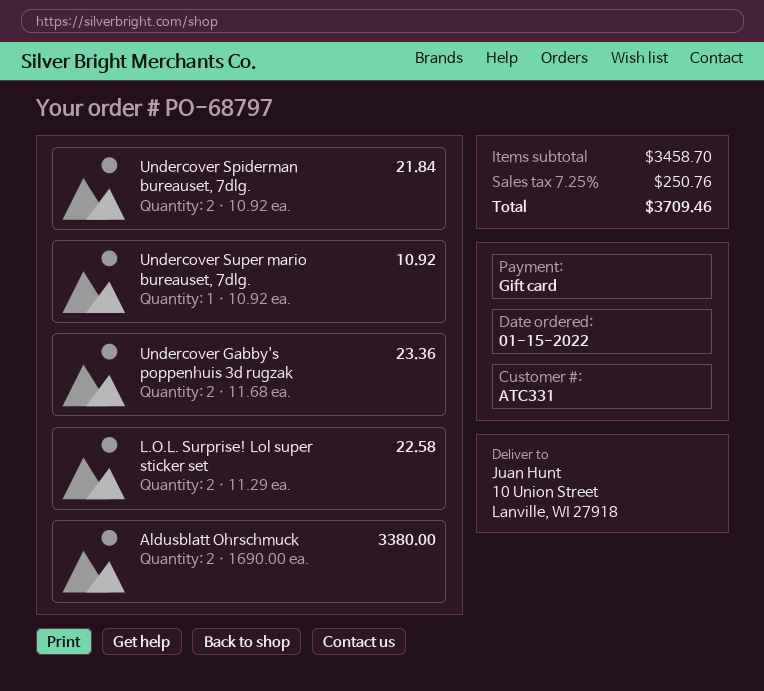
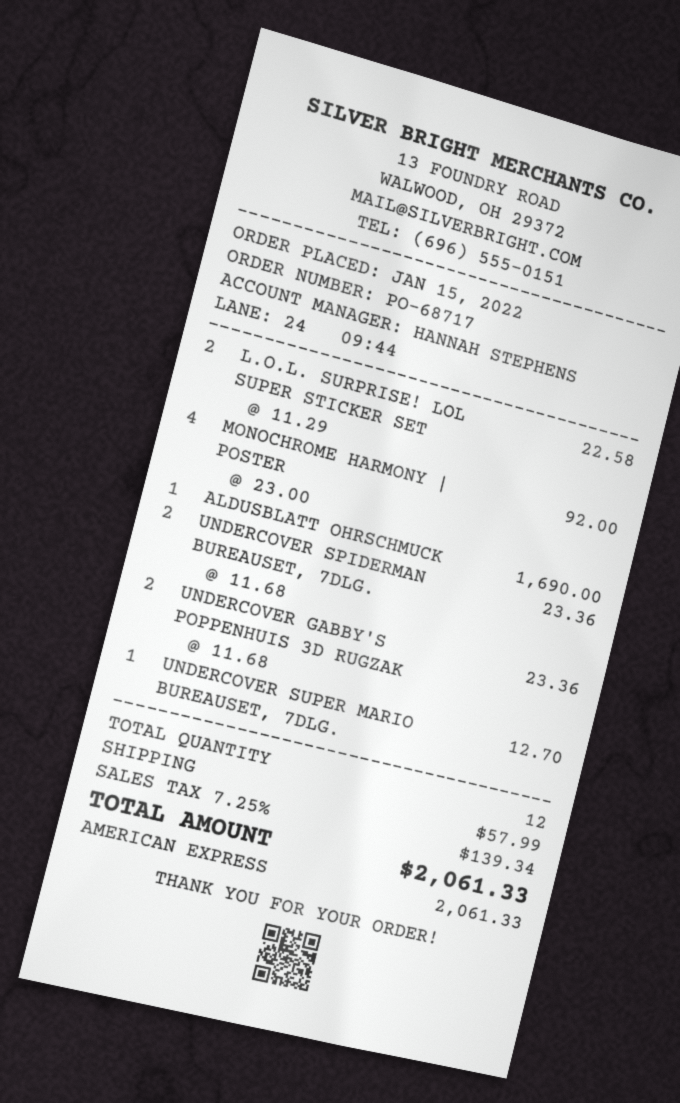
order number: PO-68797 -> PO-68717
payment method: gift card -> American Express
Undercover Spiderman bureauset, 7dlg.: 2 x 10.92 = 21.84 -> 2 x 11.68 = 23.36
Undercover Super mario bureauset, 7dlg.: 1 x 10.92 = 10.92 -> 1 x 12.70 = 12.70
Aldusblatt Ohrschmuck: 2 x 1690.00 = 3380.00 -> 1 x 1690.00 = 1690.00
MONOCHROME HARMONY | POSTER: none -> 4 x 23.00 = 92.00
shipping: none -> 57.99
tax: 7.25% = 250.76 -> 7.25% = 139.34
total: 3709.46 -> 2061.33

